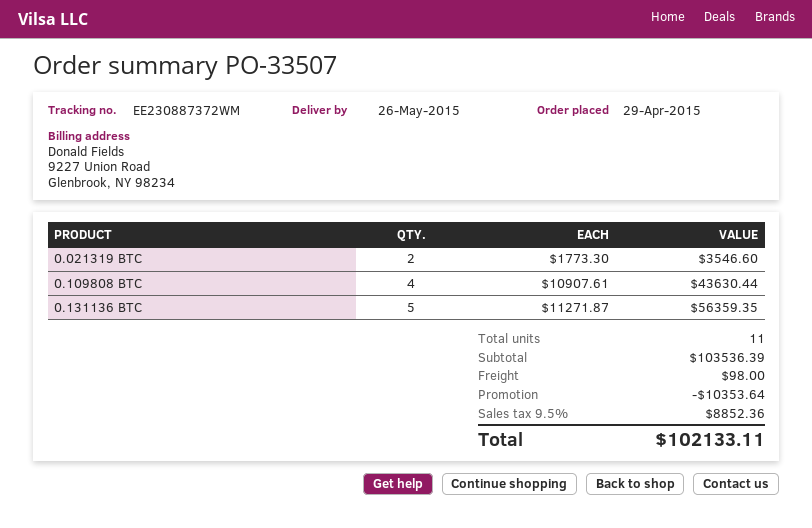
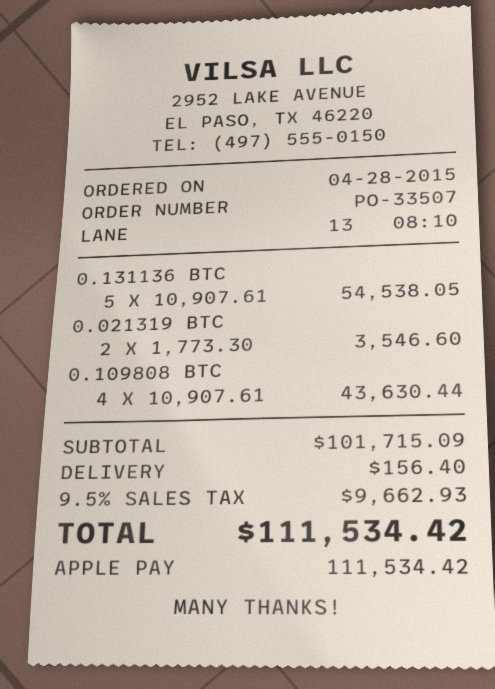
order date: 2015-04-29 -> 2015-04-28
0.131136 BTC: 5 x 11271.87 = 56359.35 -> 5 x 10907.61 = 54538.05
subtotal: 103536.39 -> 101715.09
discount: 10353.64 -> none
shipping: 98.00 -> 156.40
tax: 9.5% = 8852.36 -> 9.5% = 9662.93
total: 102133.11 -> 111534.42

